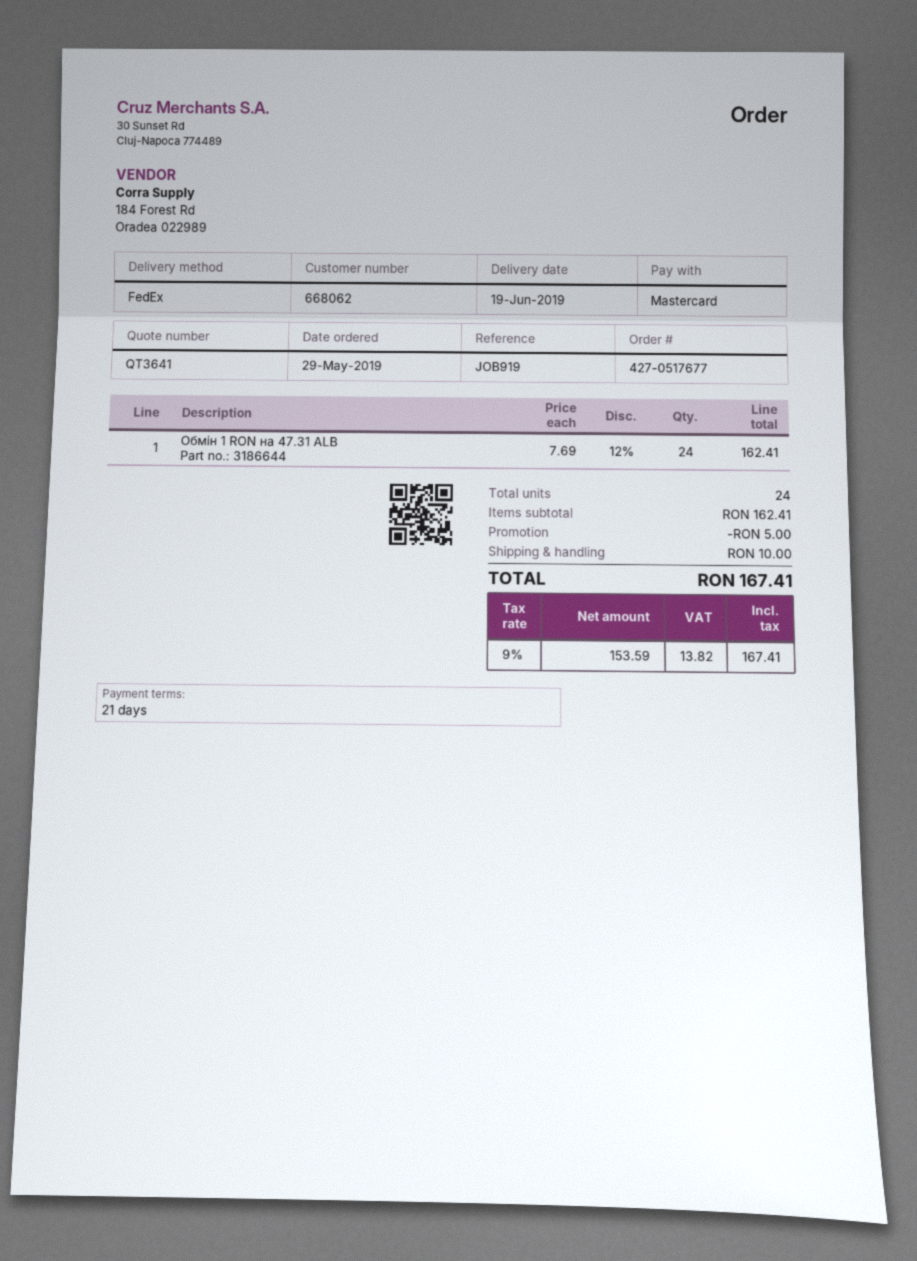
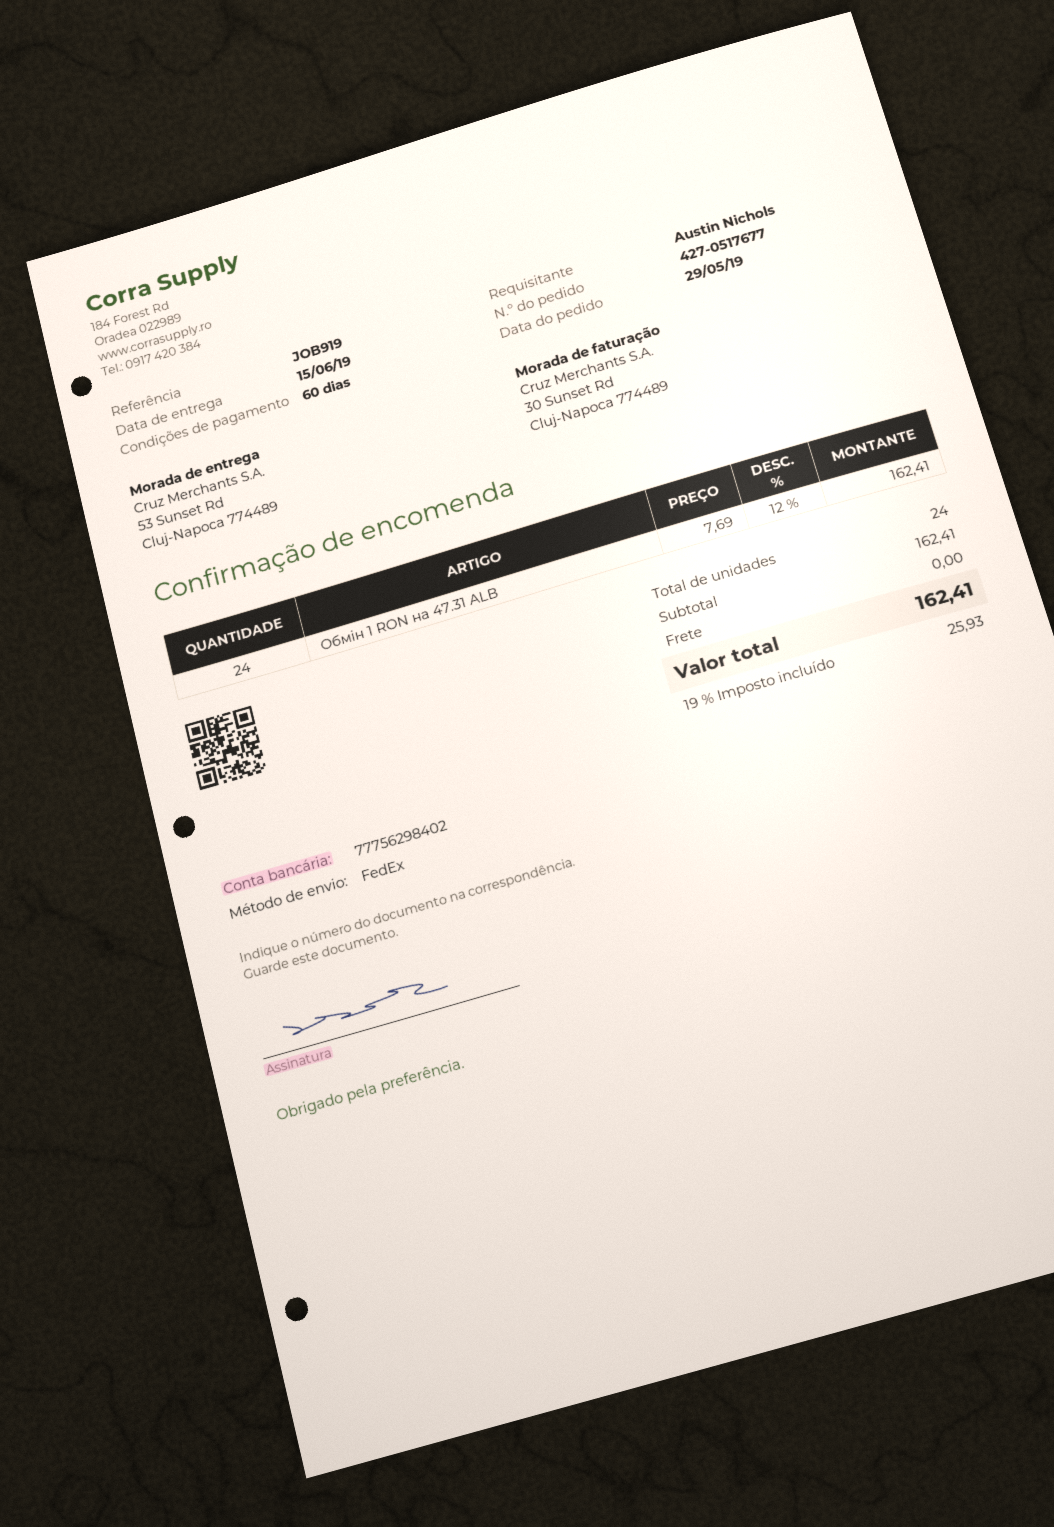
delivery date: 2019-06-19 -> 2019-06-15
payment terms: 21 days -> 60 days
discount: 5.00 -> none
shipping: 10.00 -> 0.00
tax: 9% = 13.82 -> 19% = 25.93
total: 167.41 -> 162.41

